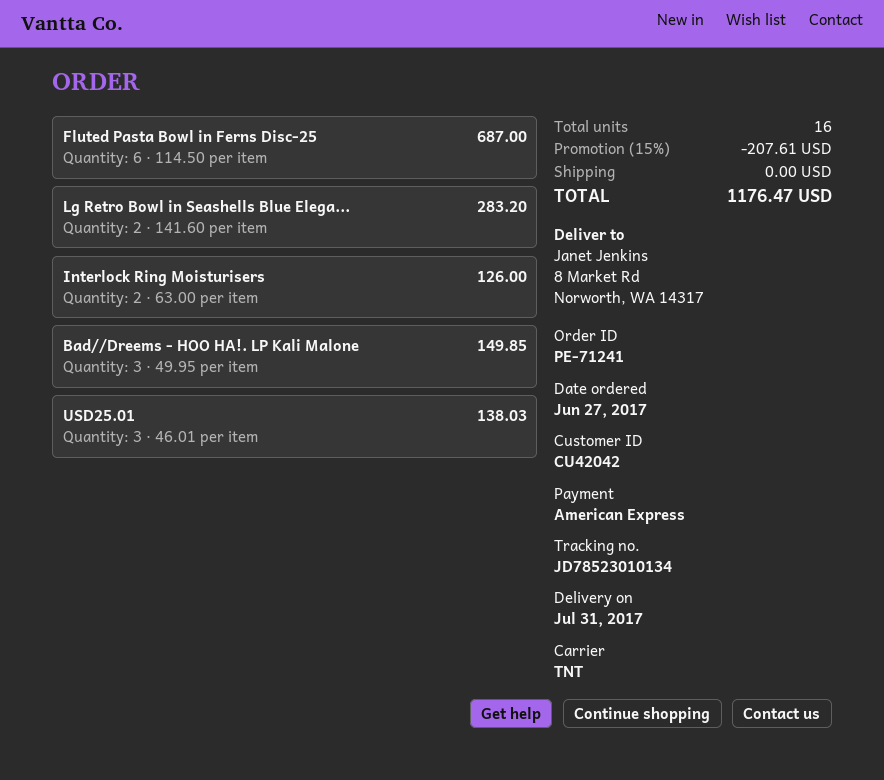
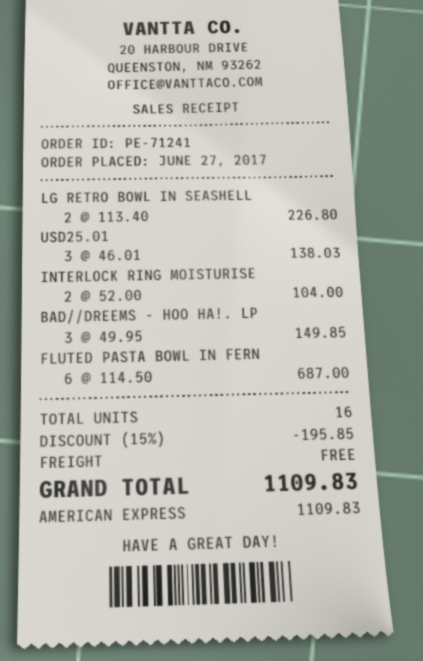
Lg Retro Bowl in Seashells Blue Elega...: 2 x 141.60 = 283.20 -> 2 x 113.40 = 226.80
Interlock Ring Moisturisers: 2 x 63.00 = 126.00 -> 2 x 52.00 = 104.00
discount: 15% = 207.61 -> 15% = 195.85
total: 1176.47 -> 1109.83

